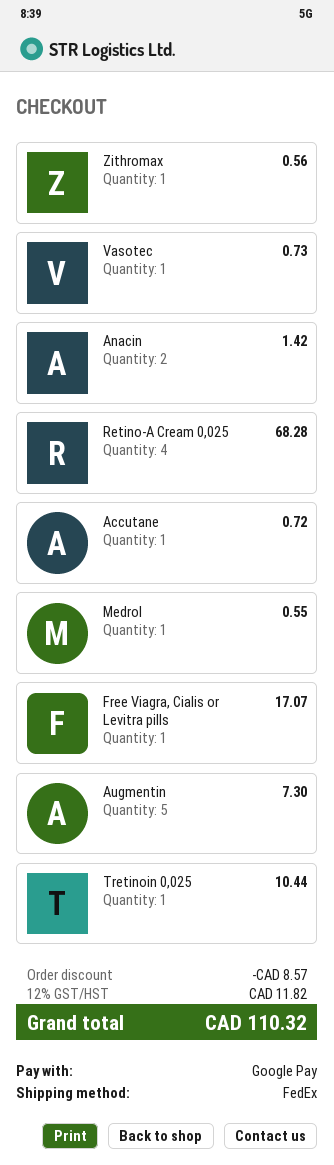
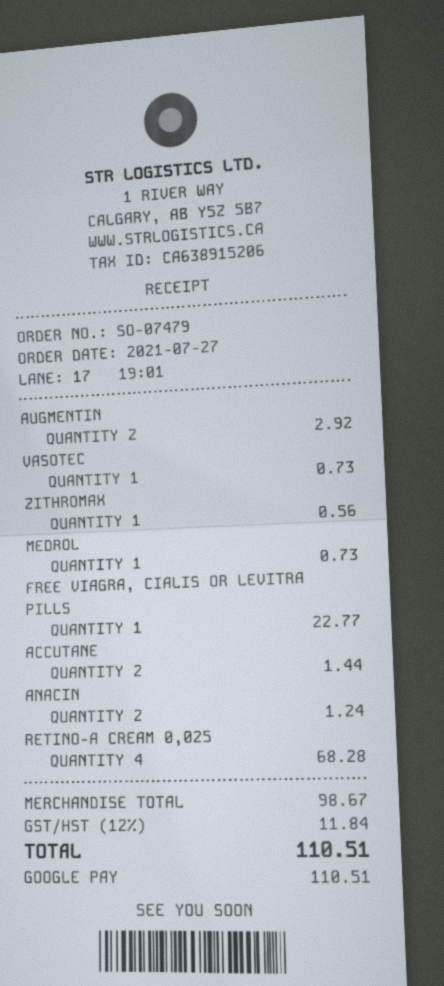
Anacin: 2 for 1.42 -> 2 for 1.24
Accutane: 1 for 0.72 -> 2 for 1.44
Medrol: 1 for 0.55 -> 1 for 0.73
Free Viagra, Cialis or Levitra pills: 1 for 17.07 -> 1 for 22.77
Augmentin: 5 for 7.30 -> 2 for 2.92
Tretinoin 0,025: 1 for 10.44 -> none
discount: 8.57 -> none
tax: 12% = 11.82 -> 12% = 11.84
total: 110.32 -> 110.51

